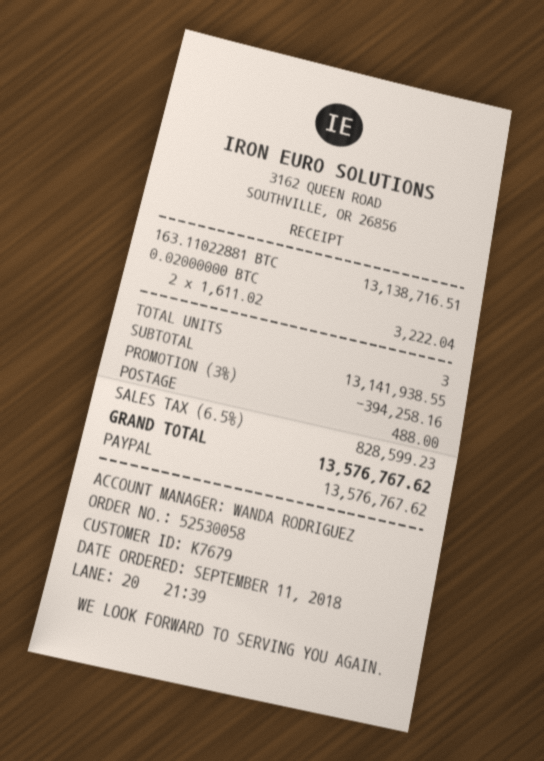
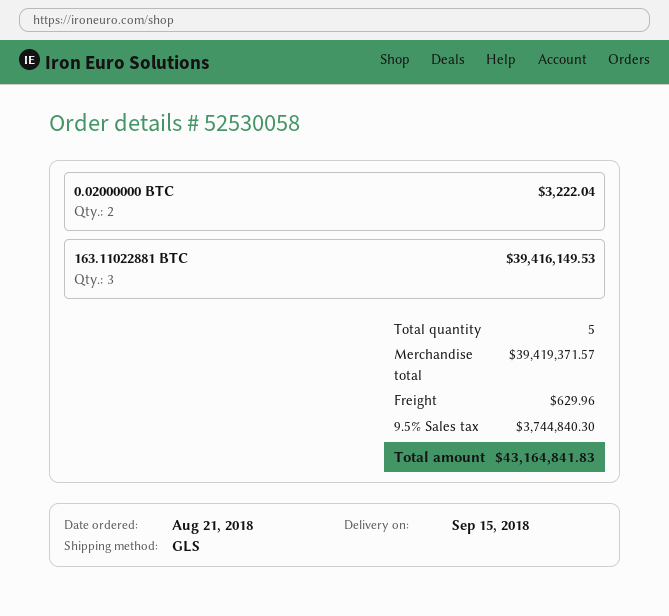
order date: 2018-09-11 -> 2018-08-21
163.11022881 BTC: 1 for 13138716.51 -> 3 for 39416149.53
total quantity: 3 -> 5
subtotal: 13141938.55 -> 39419371.57
discount: 3% = 394258.16 -> none
shipping: 488.00 -> 629.96
tax: 6.5% = 828599.23 -> 9.5% = 3744840.30
total: 13576767.62 -> 43164841.83

